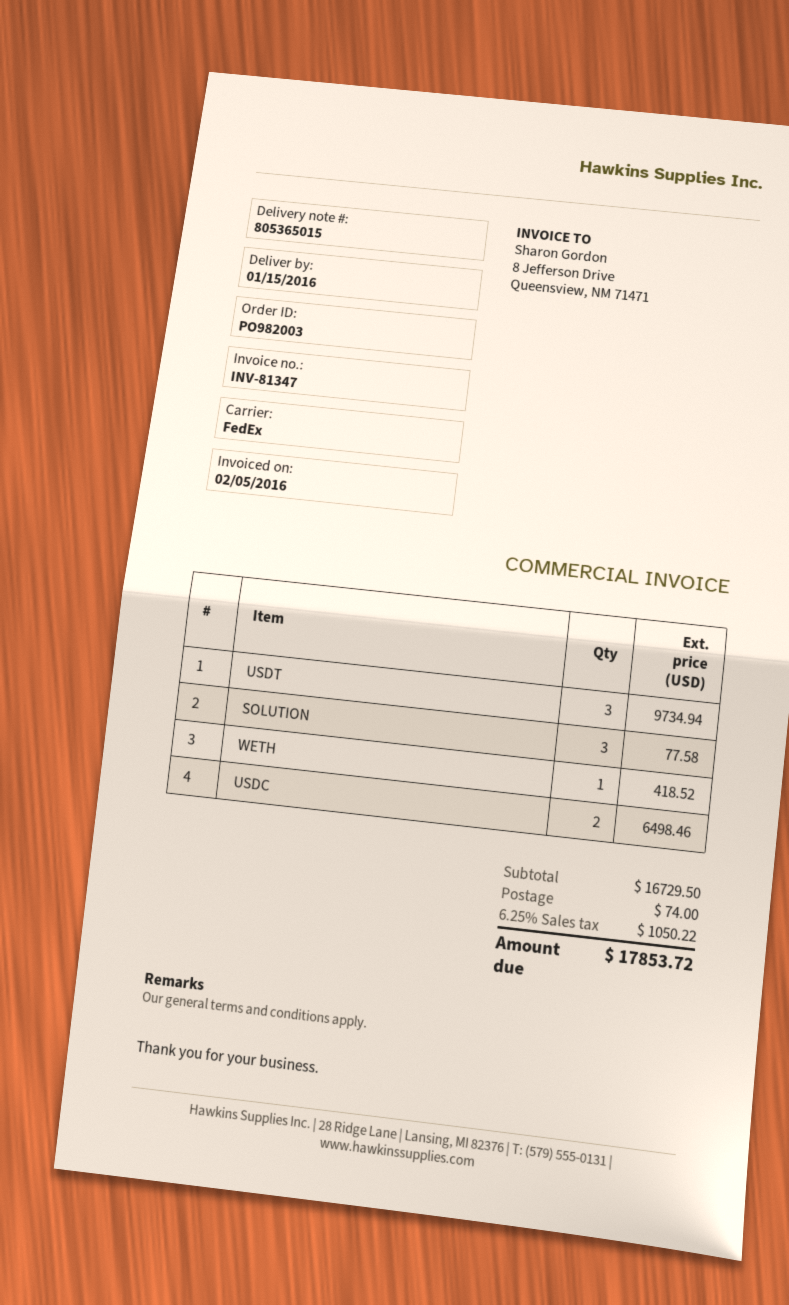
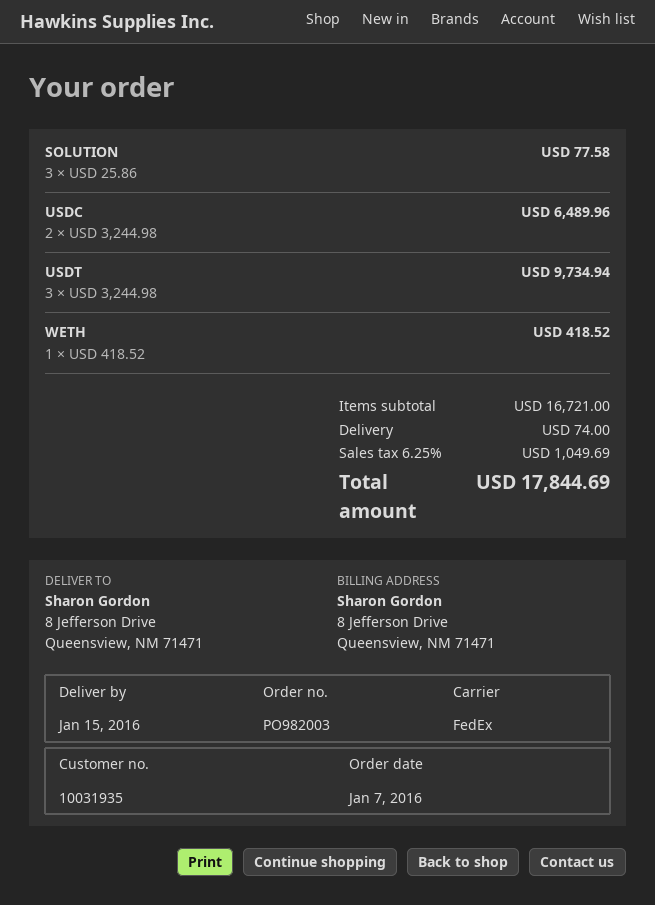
USDC: 2 for 6498.46 -> 2 for 6489.96
subtotal: 16729.50 -> 16721.00
tax: 6.25% = 1050.22 -> 6.25% = 1049.69
total: 17853.72 -> 17844.69

